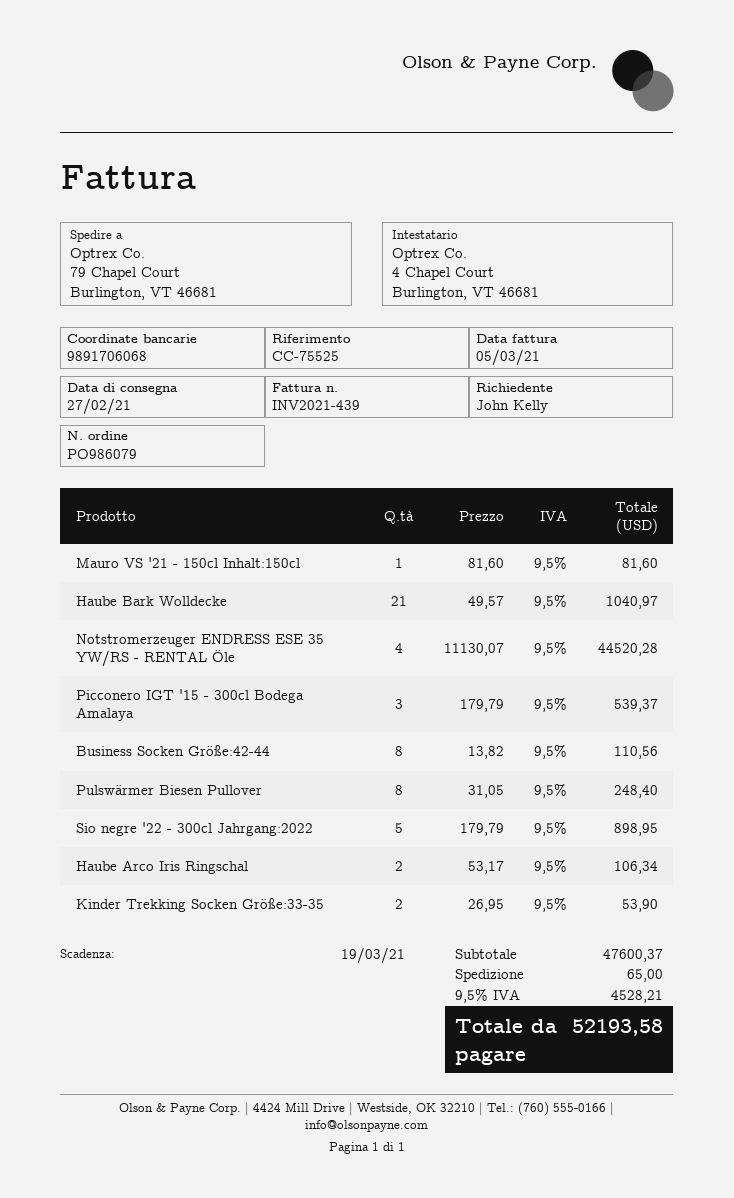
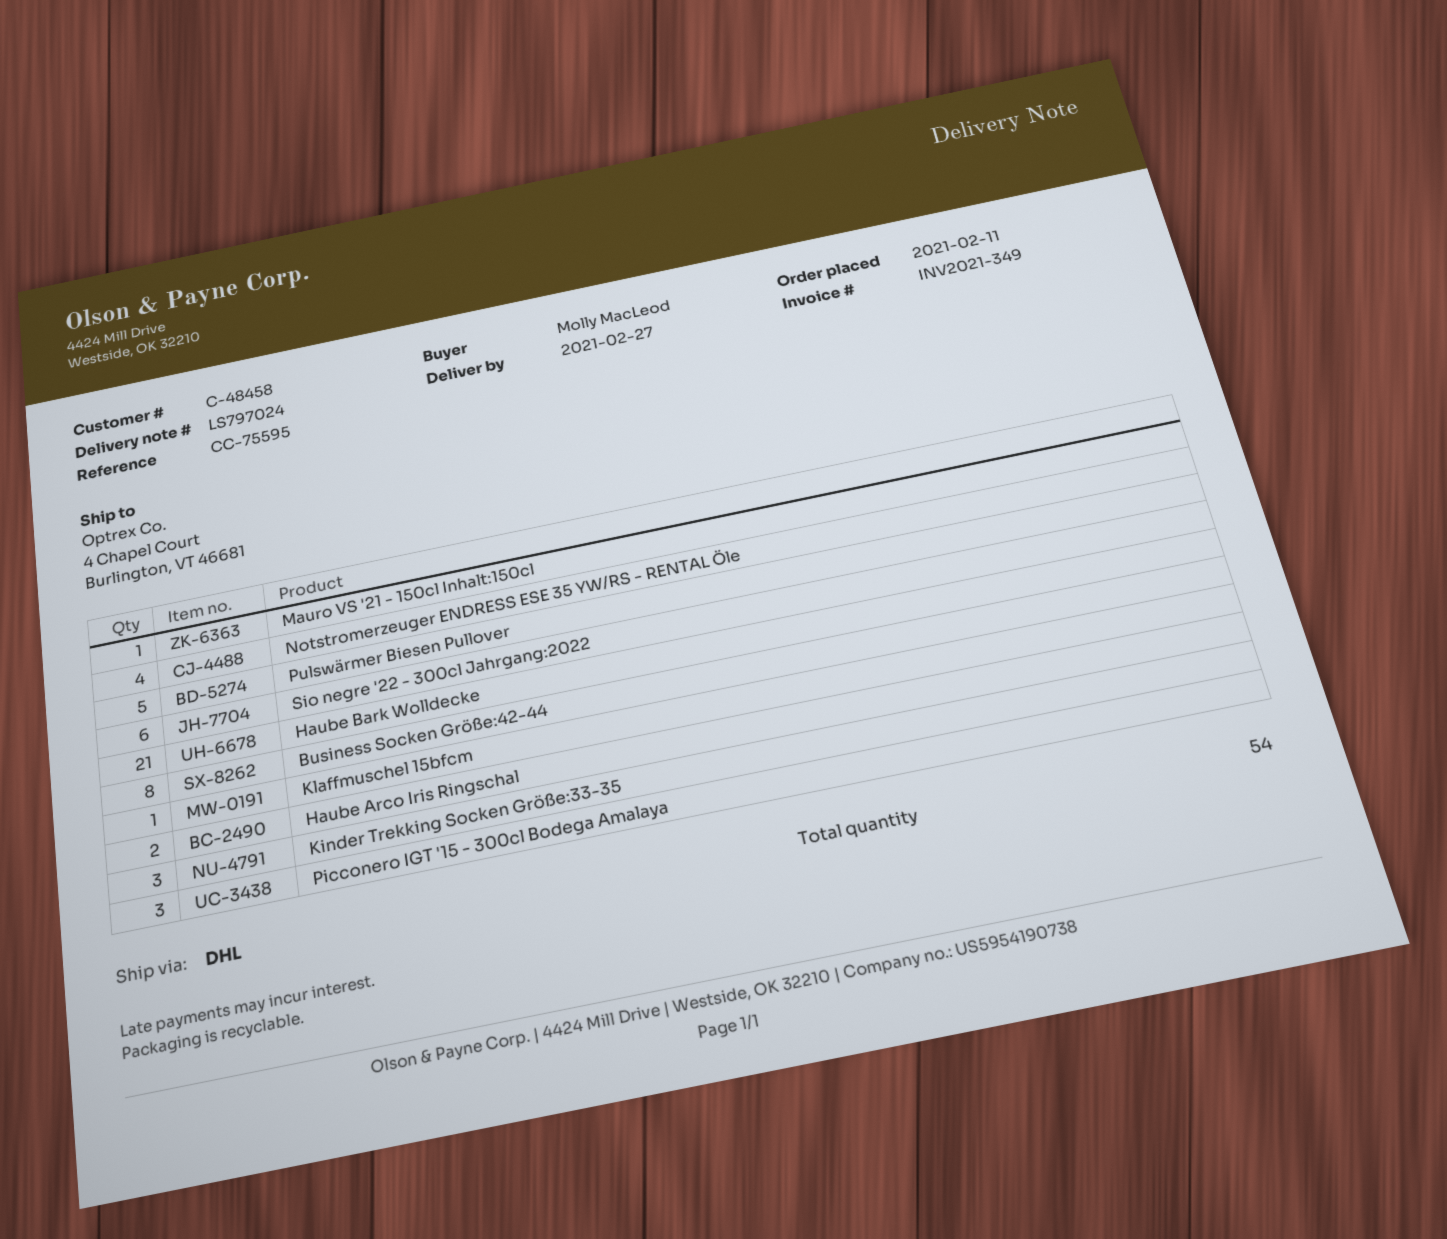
invoice number: INV2021-439 -> INV2021-349
reference: CC-75525 -> CC-75595
ordered by: John Kelly -> Molly MacLeod
ship to: 79 Chapel Court, Burlington, VT 46681 -> 4 Chapel Court, Burlington, VT 46681
Pulswärmer Biesen Pullover: 8 -> 5
Sio negre '22 - 300cl Jahrgang:2022: 5 -> 6
Kinder Trekking Socken Größe:33-35: 2 -> 3
Klaffmuschel 15bfcm: none -> 1

